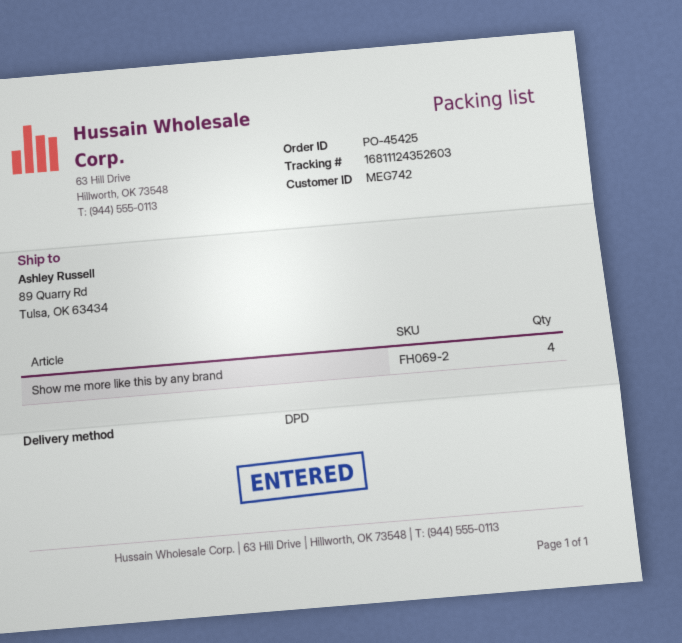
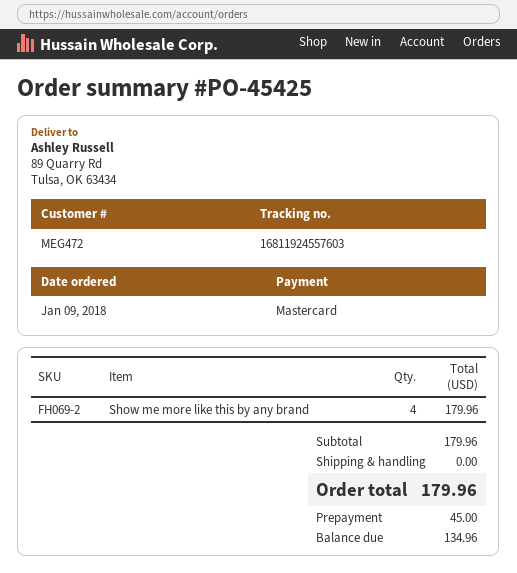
customer number: MEG742 -> MEG472
tracking number: 16811124352603 -> 16811924557603

